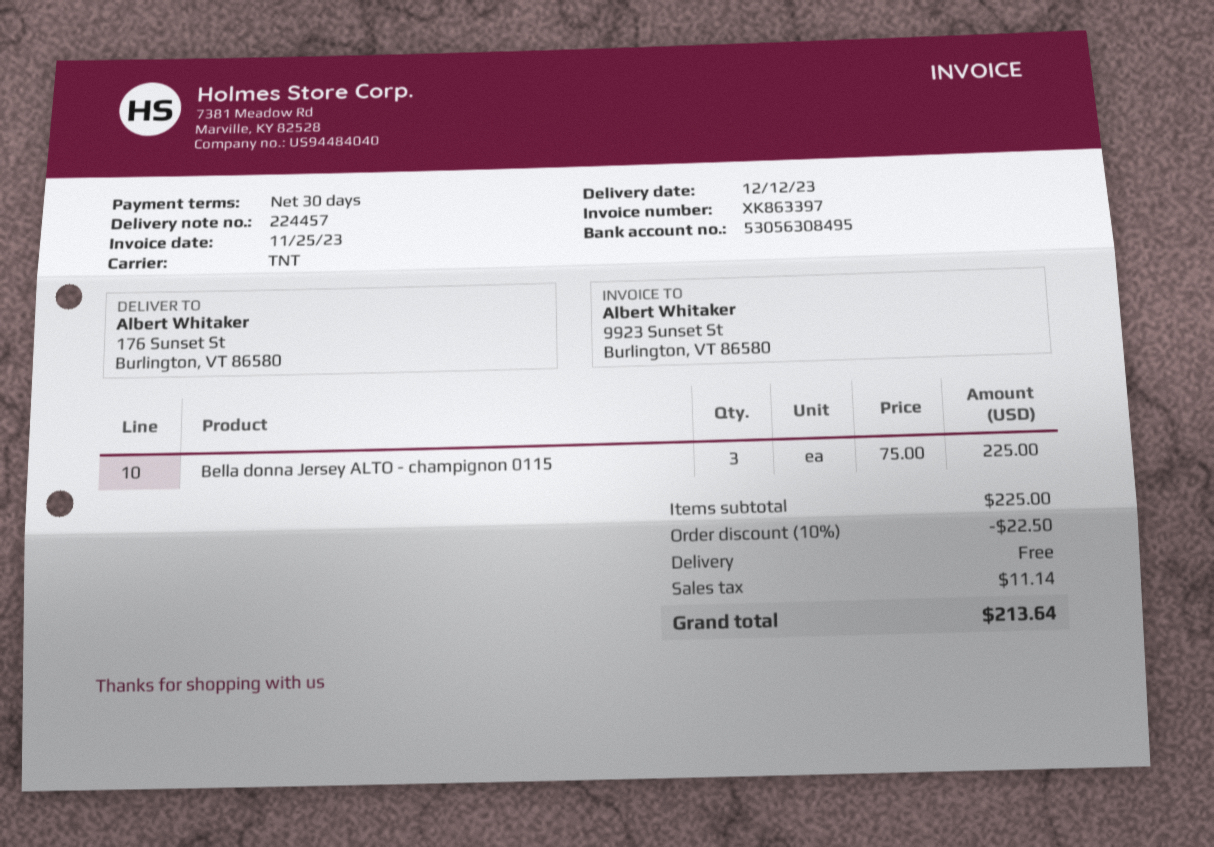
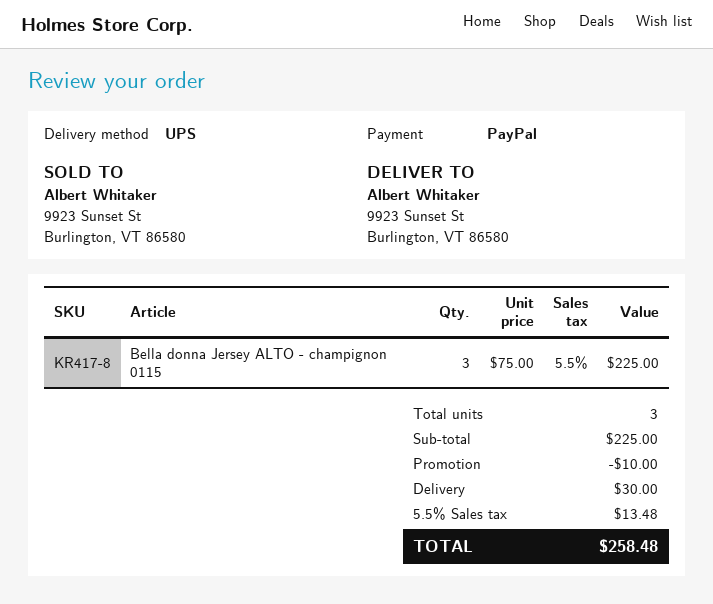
shipping method: TNT -> UPS
ship to: 176 Sunset St, Burlington, VT 86580 -> 9923 Sunset St, Burlington, VT 86580
discount: 22.50 -> 10.00
shipping: 0.00 -> 30.00
tax: 11.14 -> 13.48
total: 213.64 -> 258.48

